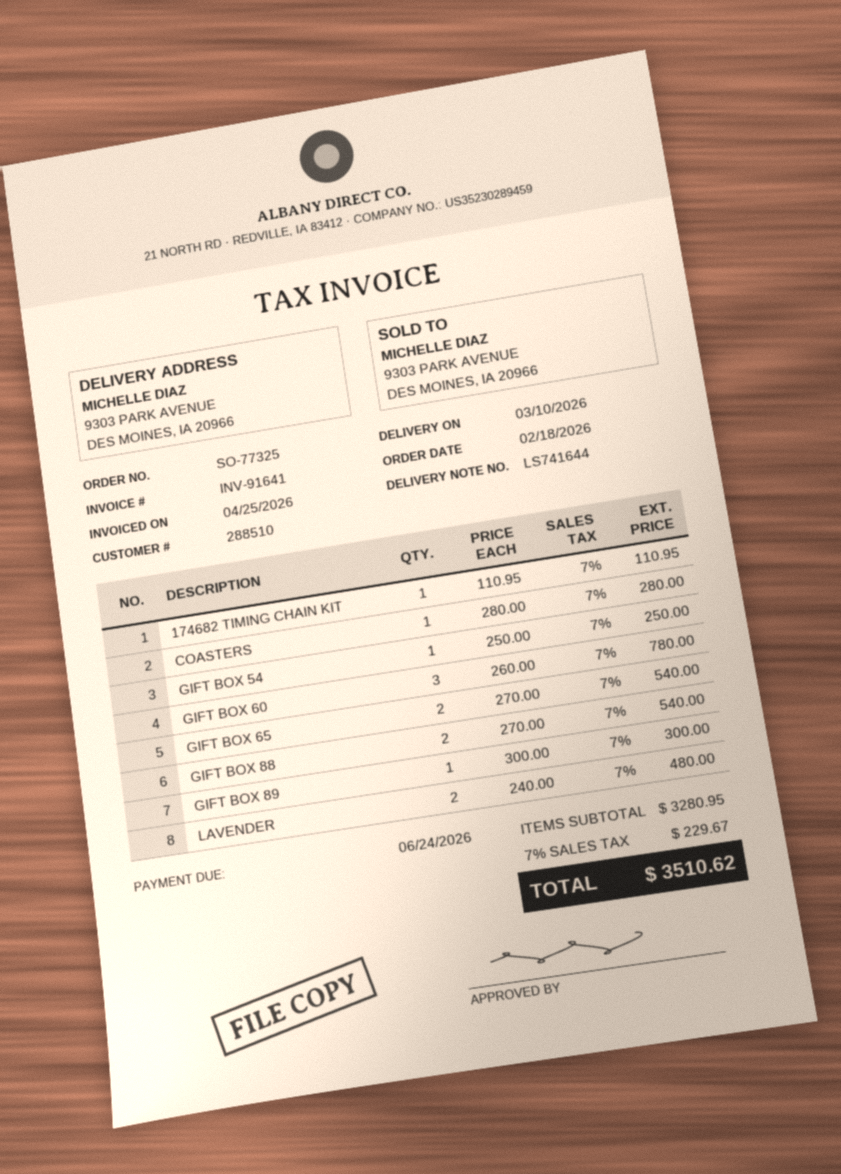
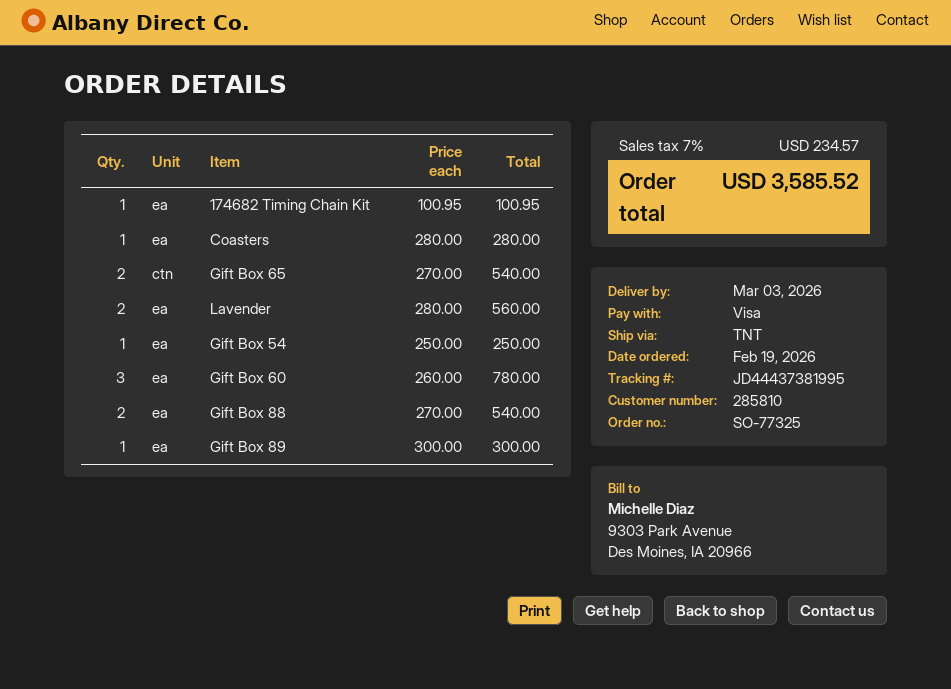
order date: 2026-02-18 -> 2026-02-19
delivery date: 2026-03-10 -> 2026-03-03
customer number: 288510 -> 285810
174682 TIMING CHAIN KIT: 1 x 110.95 = 110.95 -> 1 x 100.95 = 100.95
LAVENDER: 2 x 240.00 = 480.00 -> 2 x 280.00 = 560.00
tax: 7% = 229.67 -> 7% = 234.57
total: 3510.62 -> 3585.52

